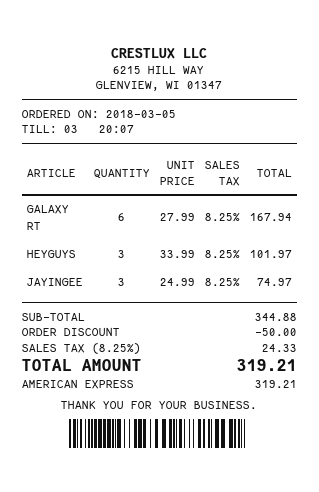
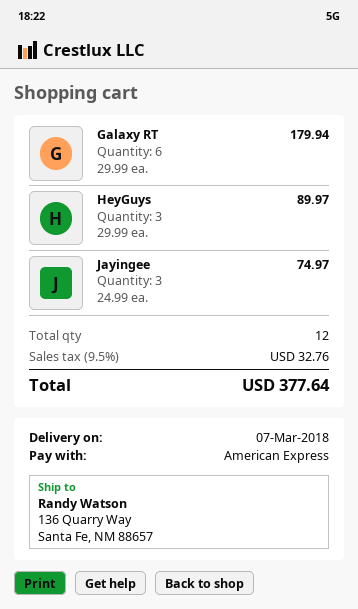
GALAXY RT: 6 x 27.99 = 167.94 -> 6 x 29.99 = 179.94
HEYGUYS: 3 x 33.99 = 101.97 -> 3 x 29.99 = 89.97
discount: 50.00 -> none
tax: 8.25% = 24.33 -> 9.5% = 32.76
total: 319.21 -> 377.64

